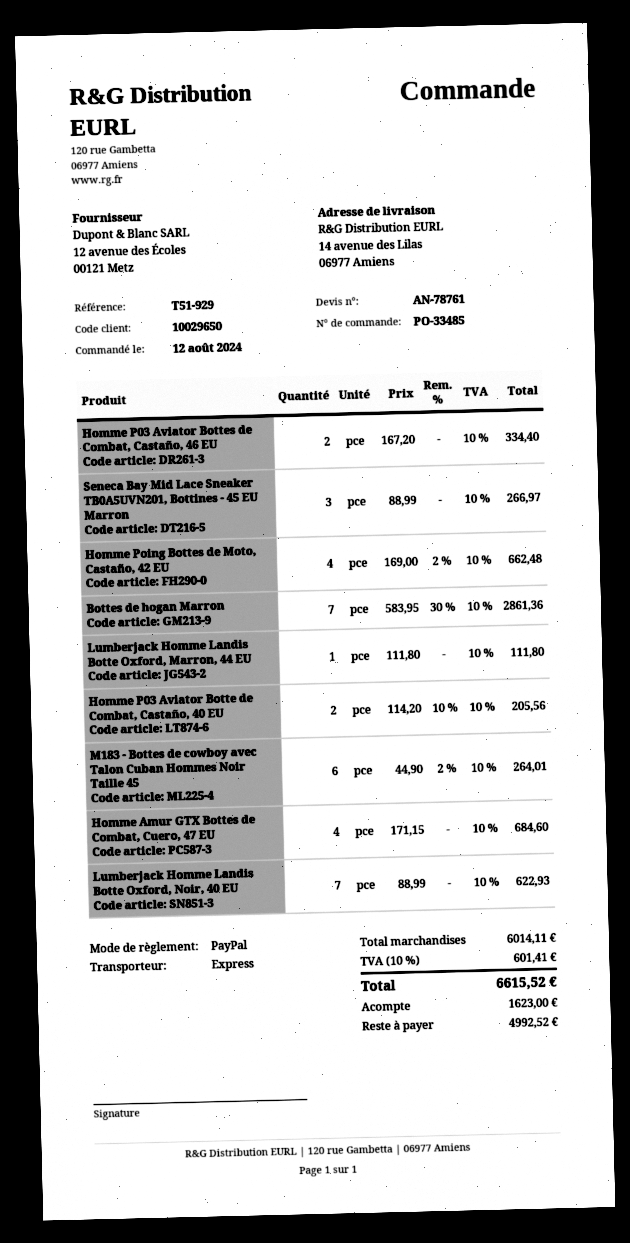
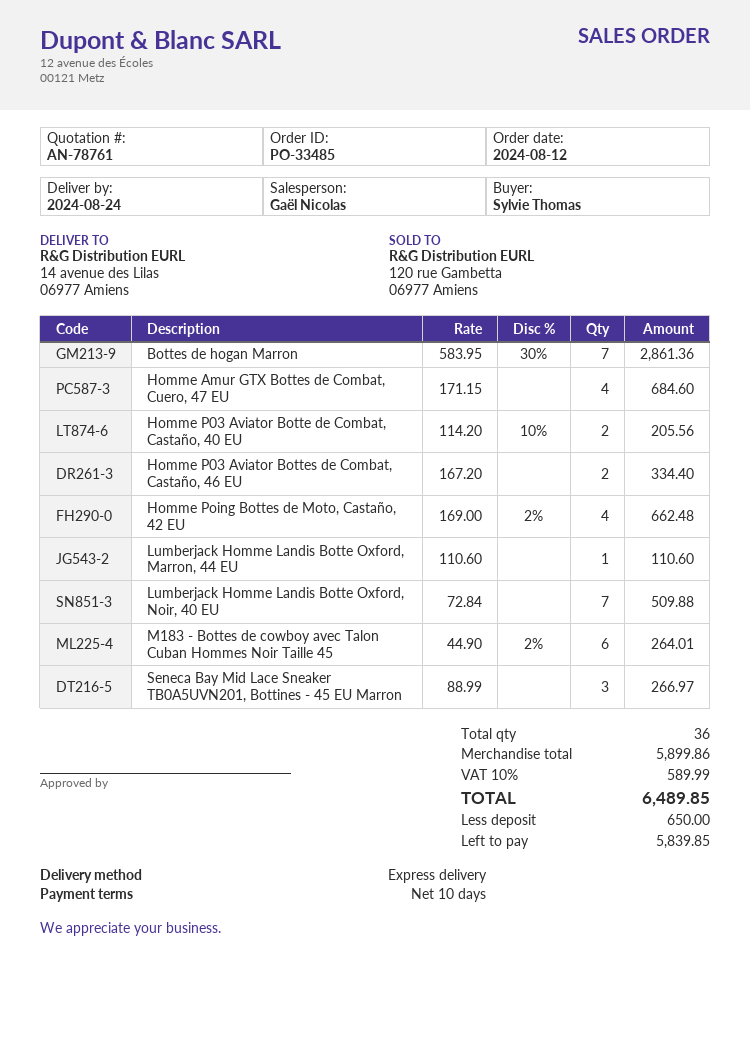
Lumberjack Homme Landis Botte Oxford, Marron, 44 EU: 1 x 111.80 = 111.80 -> 1 x 110.60 = 110.60
Lumberjack Homme Landis Botte Oxford, Noir, 40 EU: 7 x 88.99 = 622.93 -> 7 x 72.84 = 509.88
subtotal: 6014.11 -> 5899.86
tax: 10% = 601.41 -> 10% = 589.99
total: 6615.52 -> 6489.85
deposit: 1623.00 -> 650.00
balance: 4992.52 -> 5839.85

